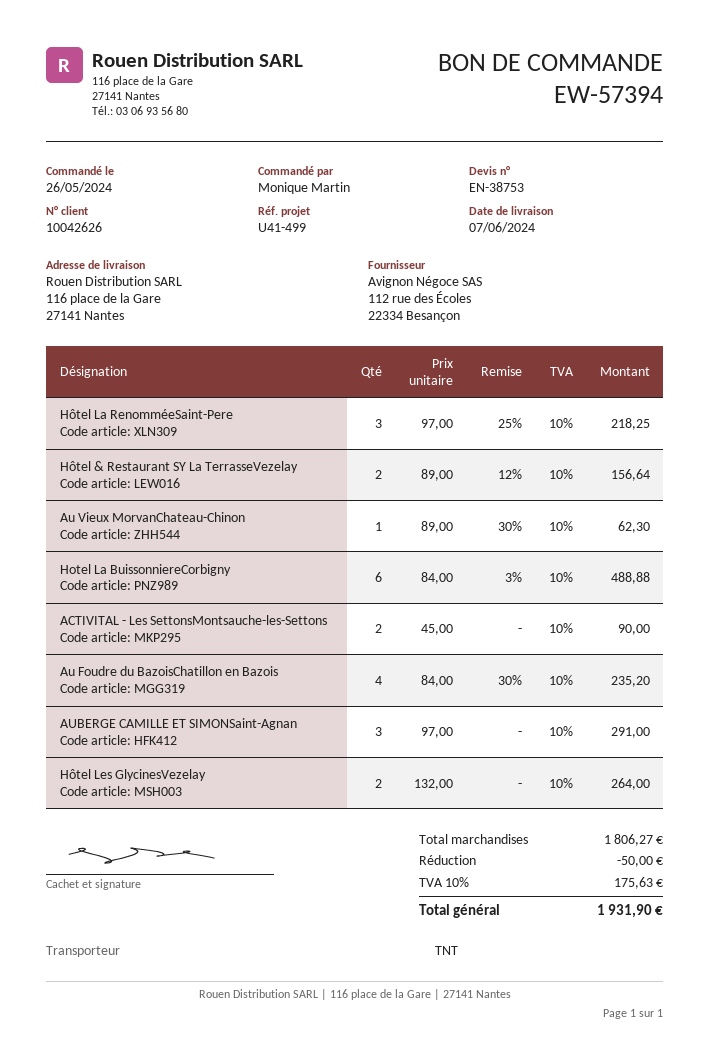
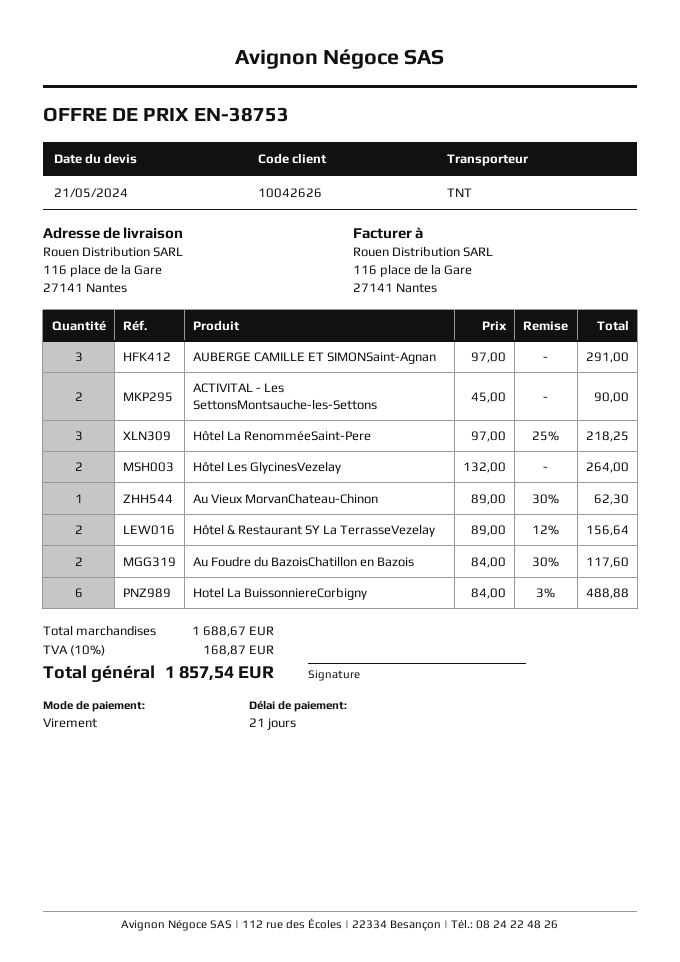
Au Foudre du BazoisChatillon en Bazois: 4 x 84.00 - 30% = 235.20 -> 2 x 84.00 - 30% = 117.60
subtotal: 1806.27 -> 1688.67
discount: 50.00 -> none
tax: 10% = 175.63 -> 10% = 168.87
total: 1931.90 -> 1857.54

